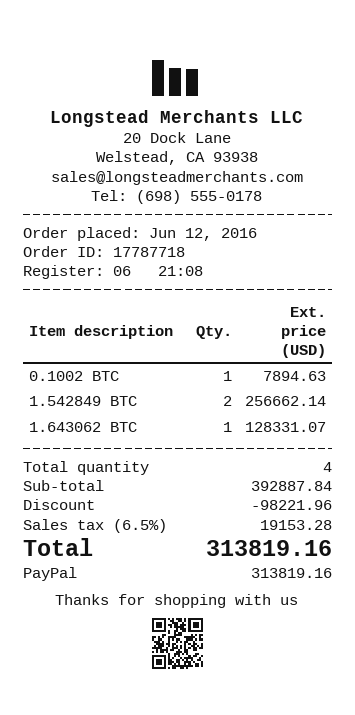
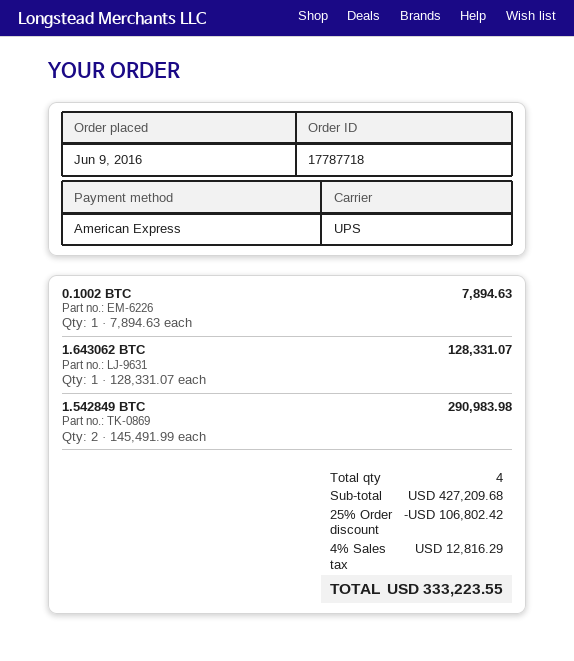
order date: 2016-06-12 -> 2016-06-09
payment method: PayPal -> American Express
1.542849 BTC: 2 for 256662.14 -> 2 for 290983.98
subtotal: 392887.84 -> 427209.68
discount: 98221.96 -> 106802.42
tax: 6.5% = 19153.28 -> 4% = 12816.29
total: 313819.16 -> 333223.55

